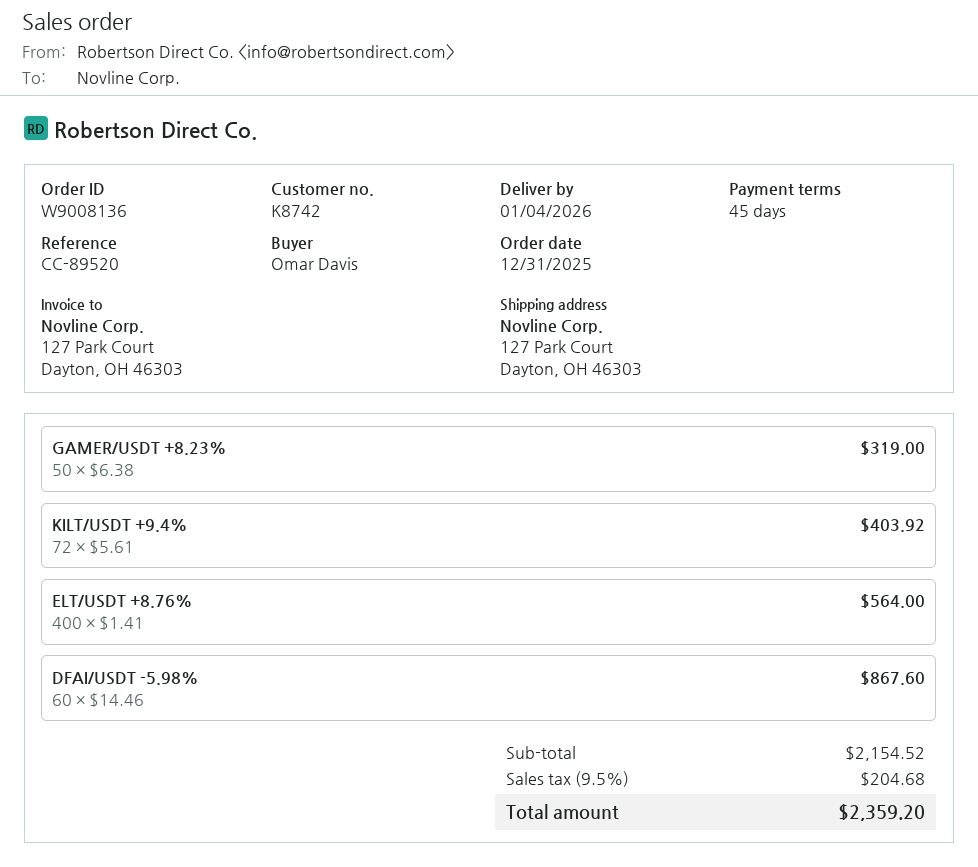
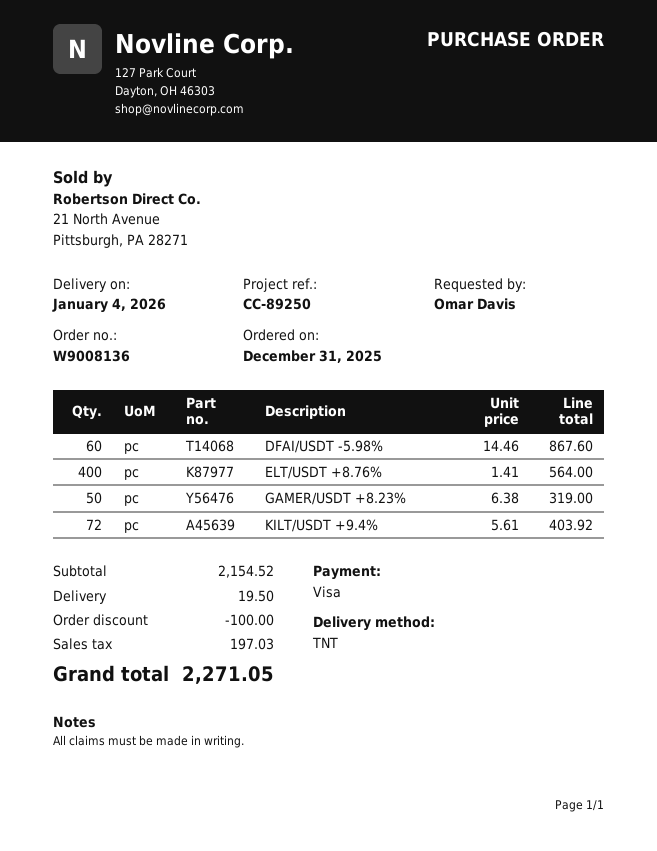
reference: CC-89520 -> CC-89250
discount: none -> 100.00
shipping: none -> 19.50
tax: 204.68 -> 197.03
total: 2359.20 -> 2271.05

